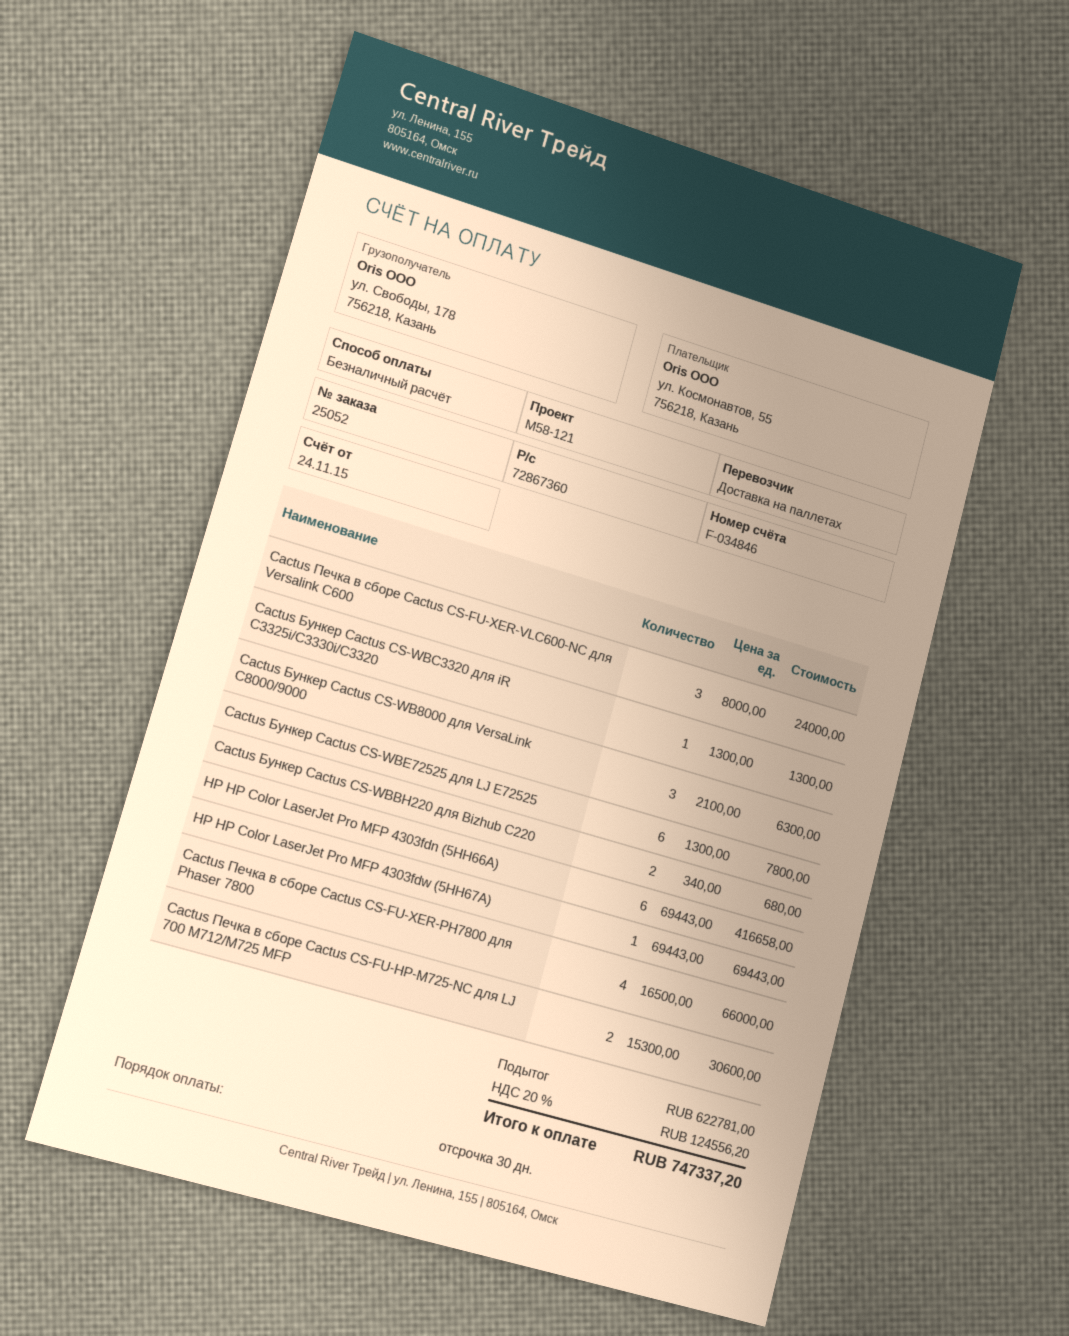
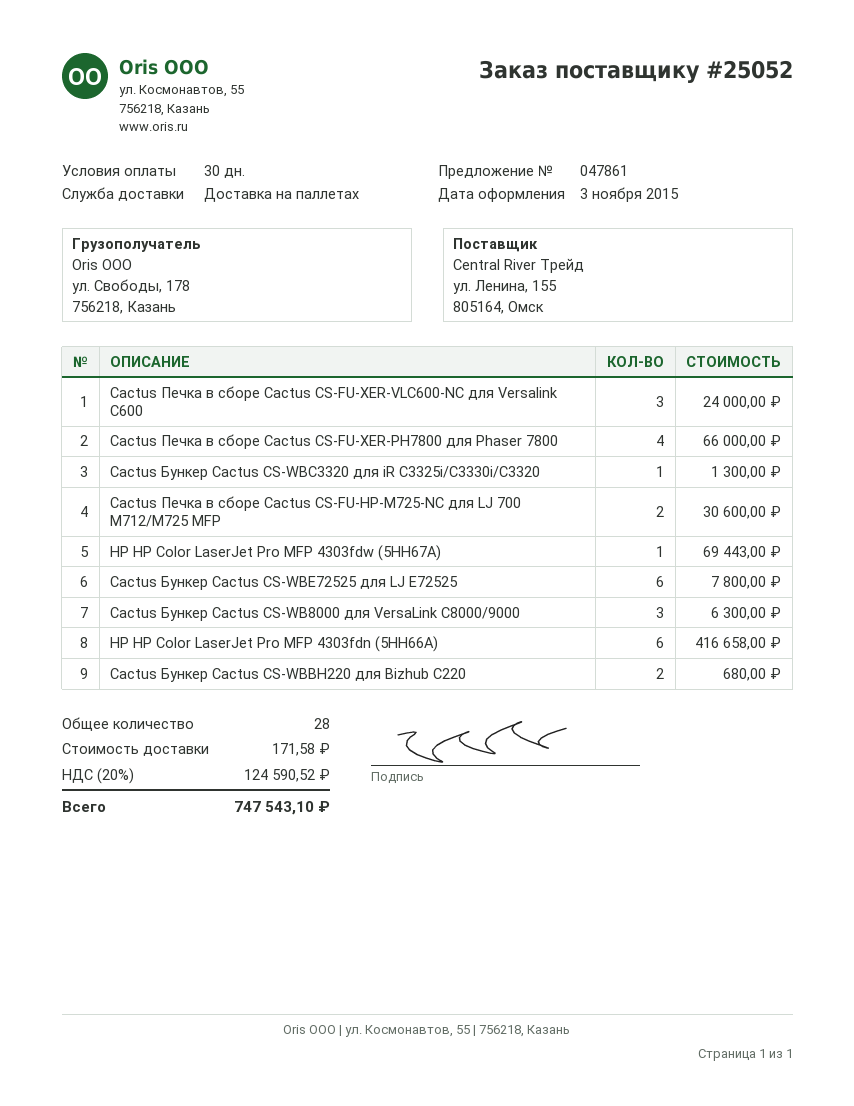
shipping: none -> 171.58
tax: 20% = 124556.20 -> 20% = 124590.52
total: 747337.20 -> 747543.10

